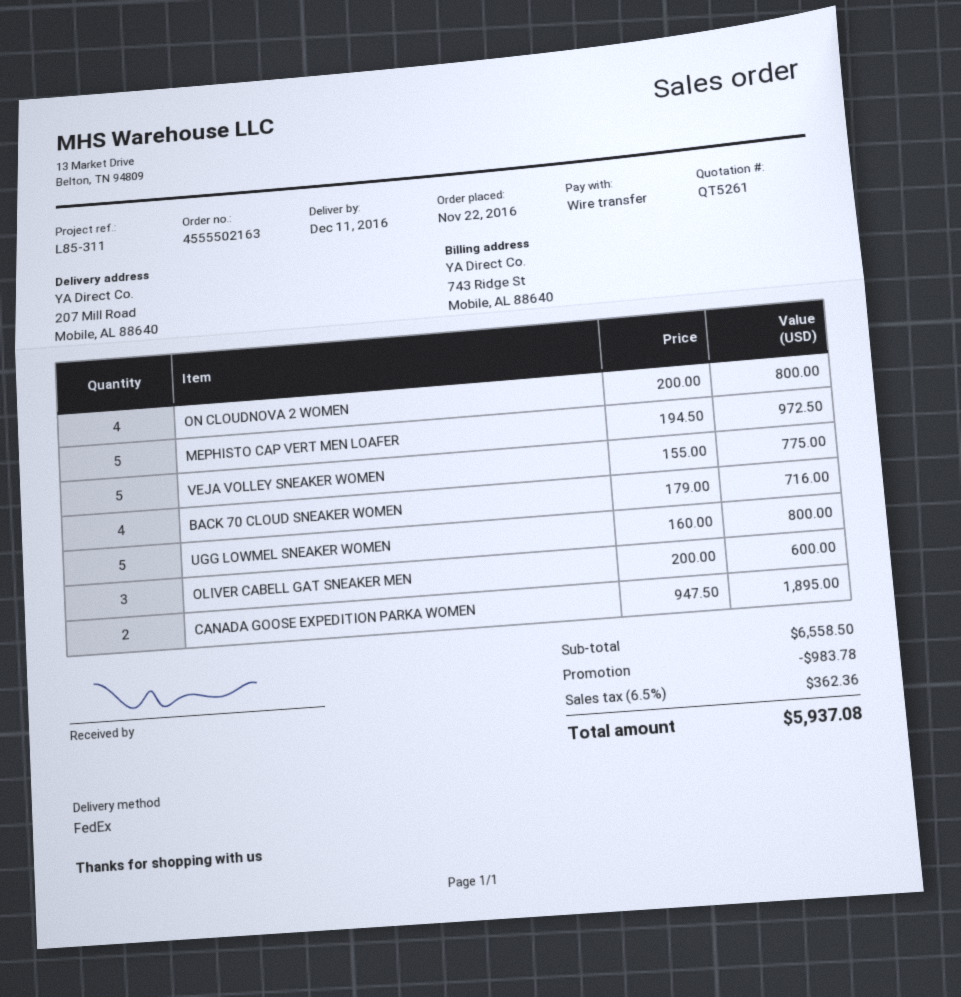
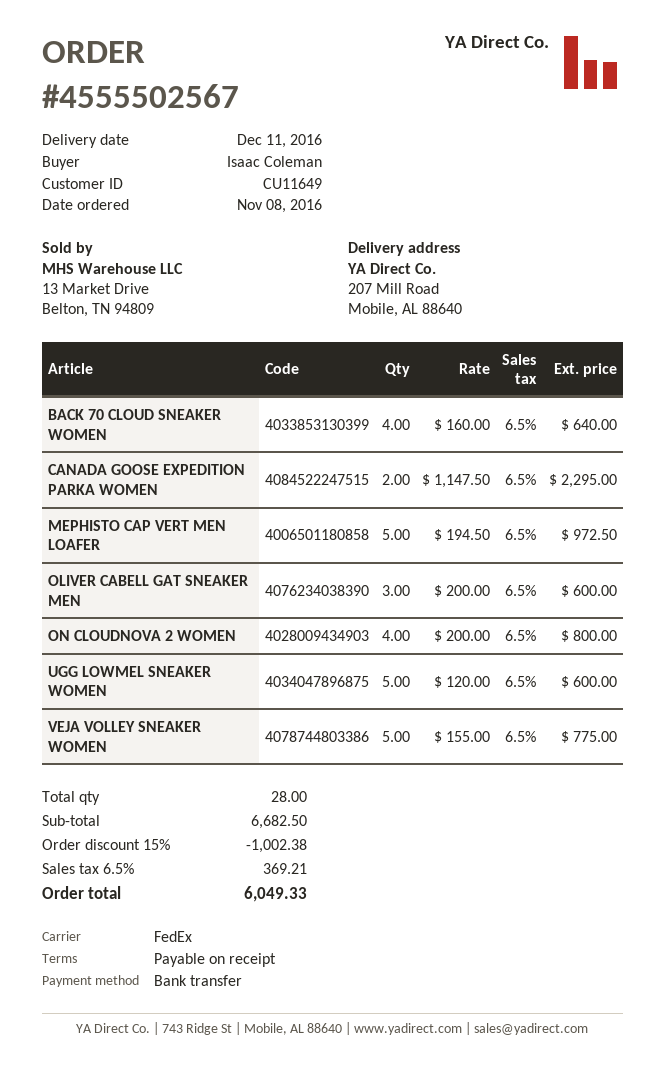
order number: 4555502163 -> 4555502567
order date: 2016-11-22 -> 2016-11-08
BACK 70 CLOUD SNEAKER WOMEN: 4 x 179.00 = 716.00 -> 4 x 160.00 = 640.00
UGG LOWMEL SNEAKER WOMEN: 5 x 160.00 = 800.00 -> 5 x 120.00 = 600.00
CANADA GOOSE EXPEDITION PARKA WOMEN: 2 x 947.50 = 1895.00 -> 2 x 1147.50 = 2295.00
subtotal: 6558.50 -> 6682.50
discount: 983.78 -> 1002.38
tax: 6.5% = 362.36 -> 6.5% = 369.21
total: 5937.08 -> 6049.33

